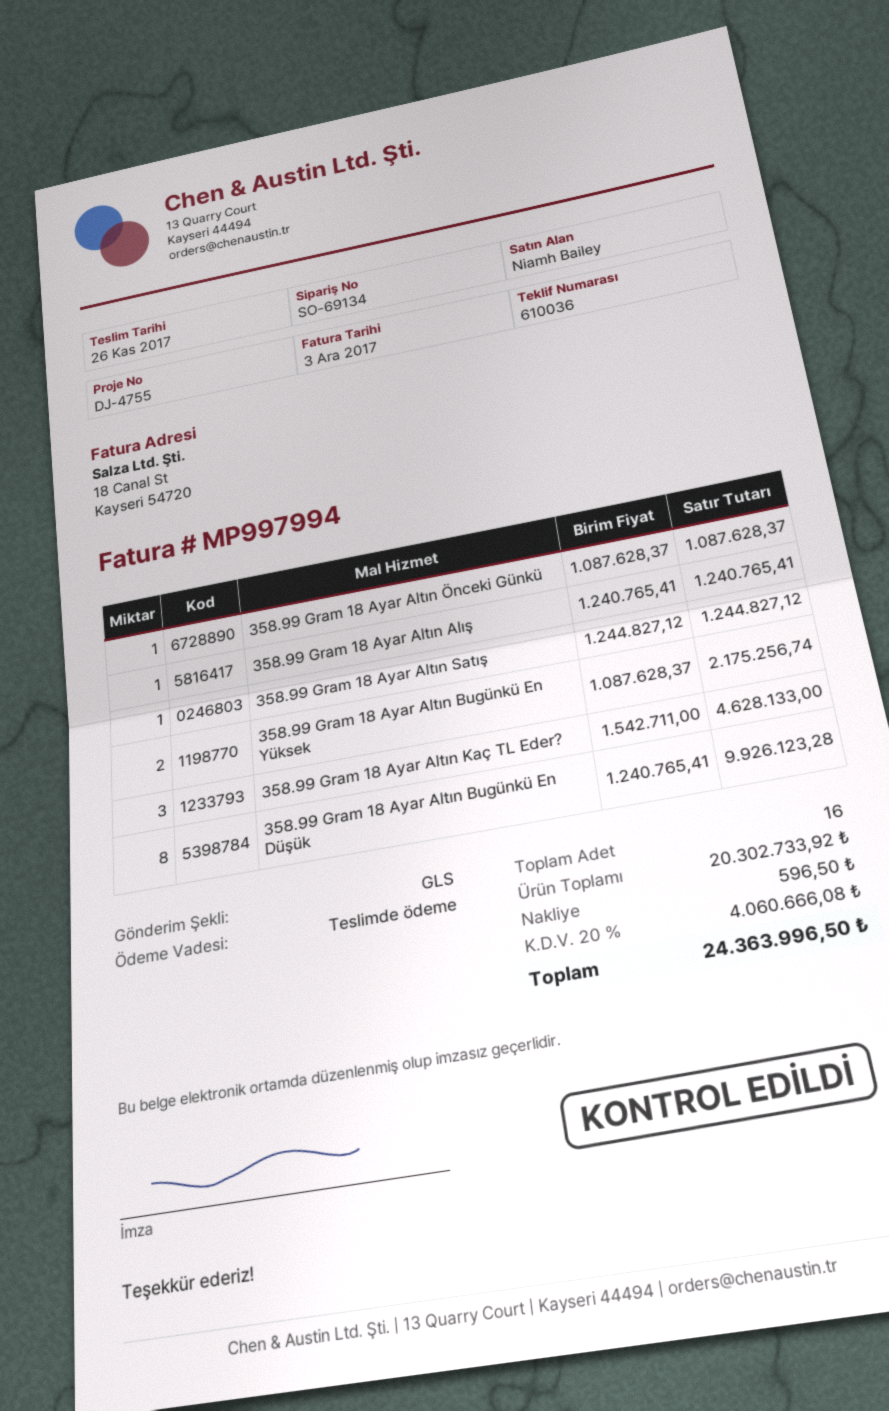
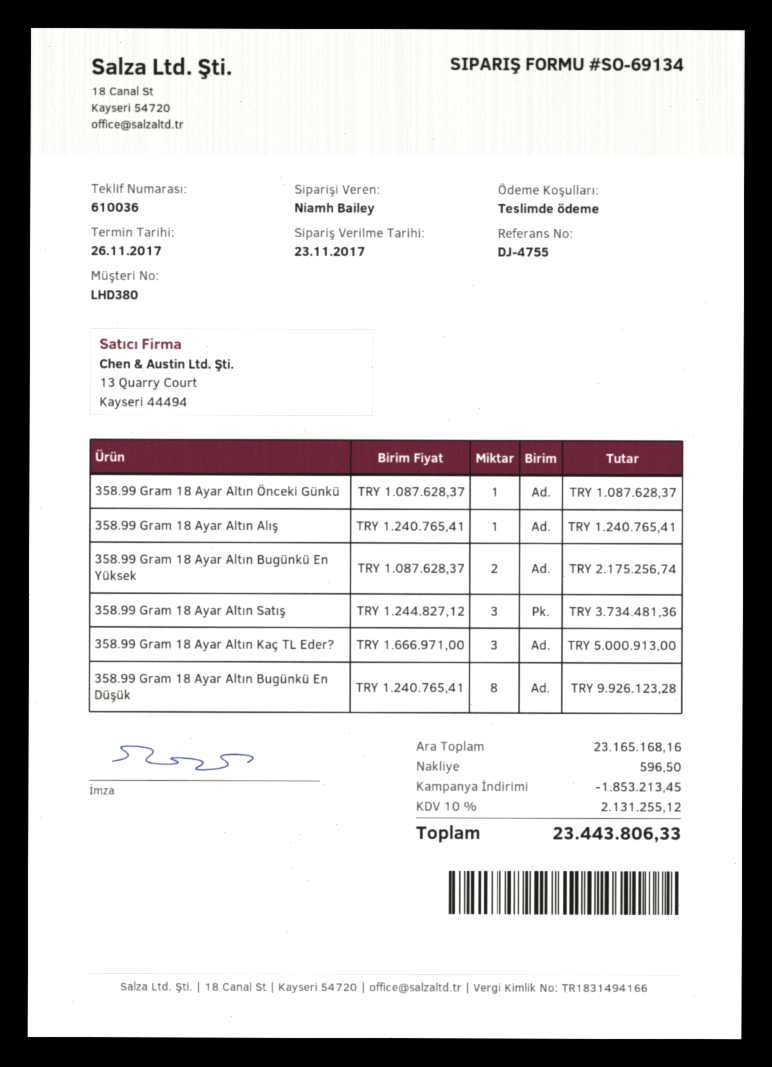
358.99 Gram 18 Ayar Altın Satış: 1 x 1244827.12 = 1244827.12 -> 3 x 1244827.12 = 3734481.36
358.99 Gram 18 Ayar Altın Kaç TL Eder?: 3 x 1542711.00 = 4628133.00 -> 3 x 1666971.00 = 5000913.00
subtotal: 20302733.92 -> 23165168.16
discount: none -> 1853213.45
tax: 20% = 4060666.08 -> 10% = 2131255.12
total: 24363996.50 -> 23443806.33

